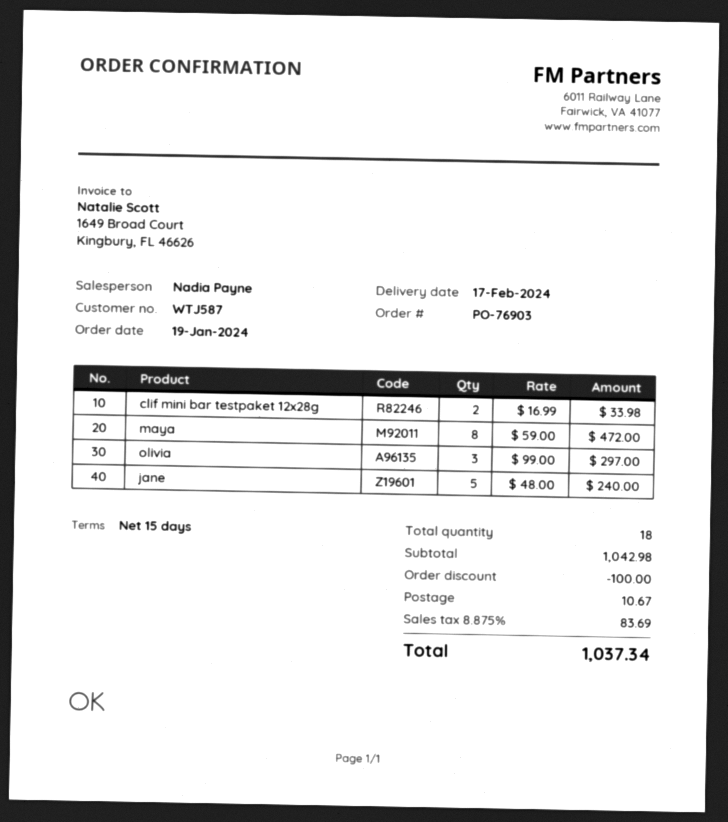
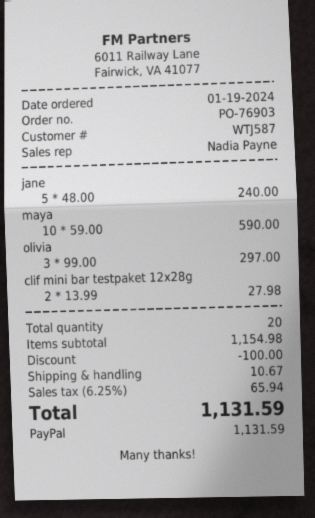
clif mini bar testpaket 12x28g: 2 x 16.99 = 33.98 -> 2 x 13.99 = 27.98
maya: 8 x 59.00 = 472.00 -> 10 x 59.00 = 590.00
total quantity: 18 -> 20
subtotal: 1042.98 -> 1154.98
tax: 8.875% = 83.69 -> 6.25% = 65.94
total: 1037.34 -> 1131.59

